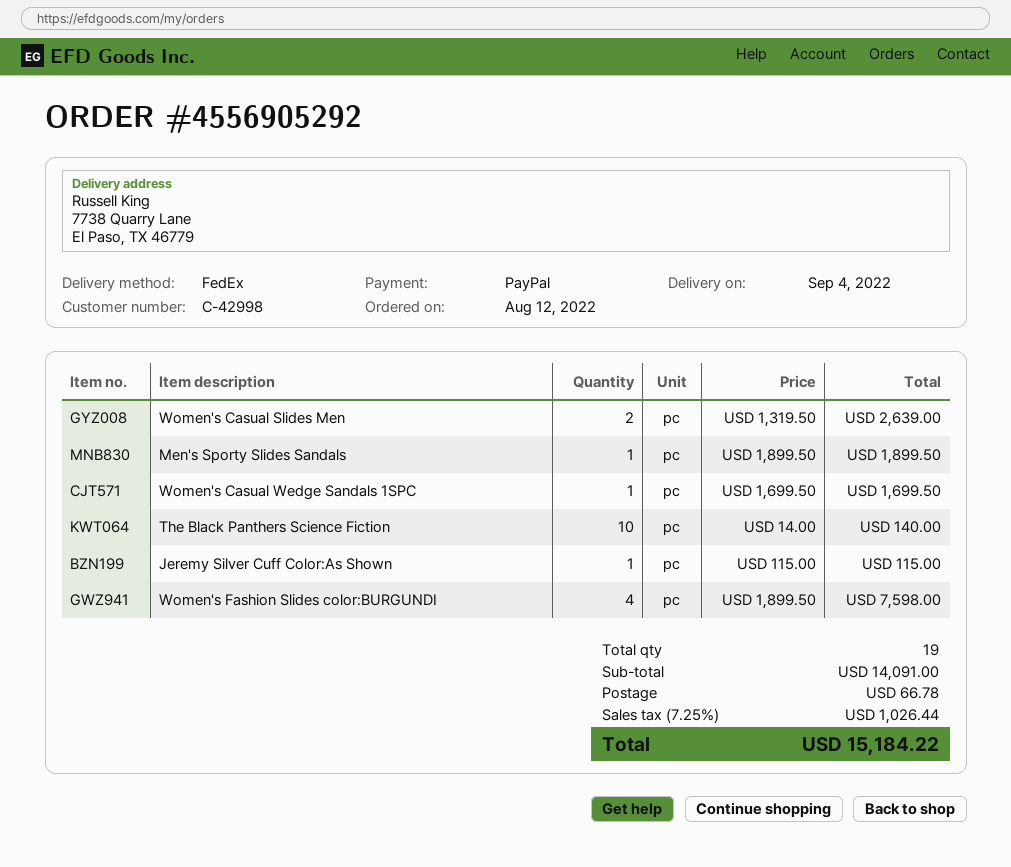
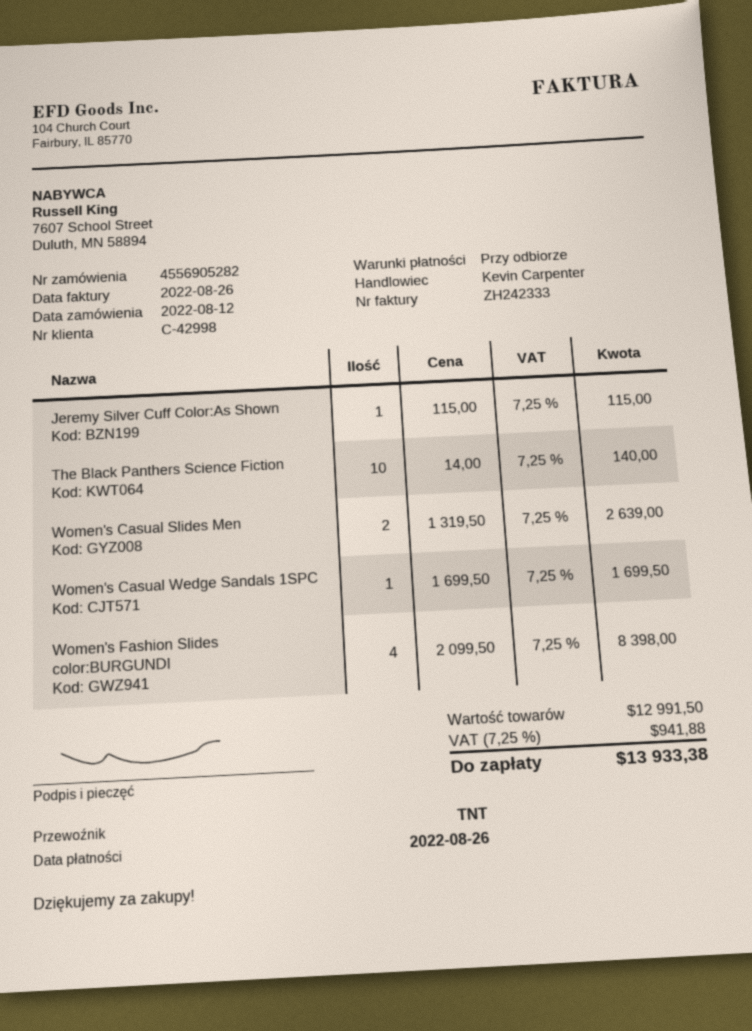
order number: 4556905292 -> 4556905282
shipping method: FedEx -> TNT
Men's Sporty Slides Sandals: 1 x 1899.50 = 1899.50 -> none
Women's Fashion Slides color:BURGUNDI: 4 x 1899.50 = 7598.00 -> 4 x 2099.50 = 8398.00
subtotal: 14091.00 -> 12991.50
shipping: 66.78 -> none
tax: 7.25% = 1026.44 -> 7.25% = 941.88
total: 15184.22 -> 13933.38

